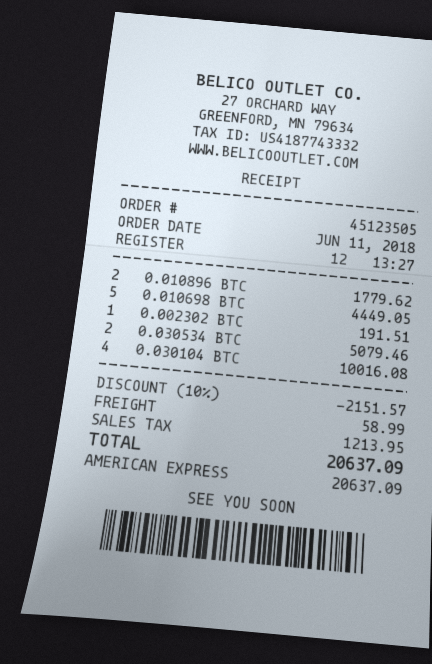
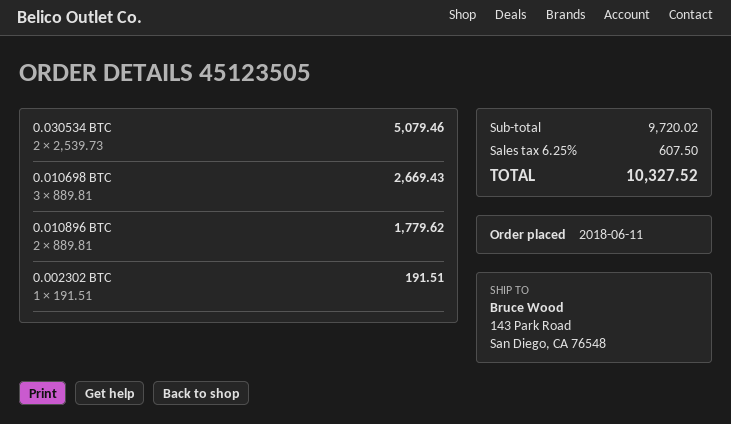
0.010698 BTC: 5 for 4449.05 -> 3 for 2669.43
0.030104 BTC: 4 for 10016.08 -> none
discount: 10% = 2151.57 -> none
shipping: 58.99 -> none
tax: 1213.95 -> 607.50
total: 20637.09 -> 10327.52

